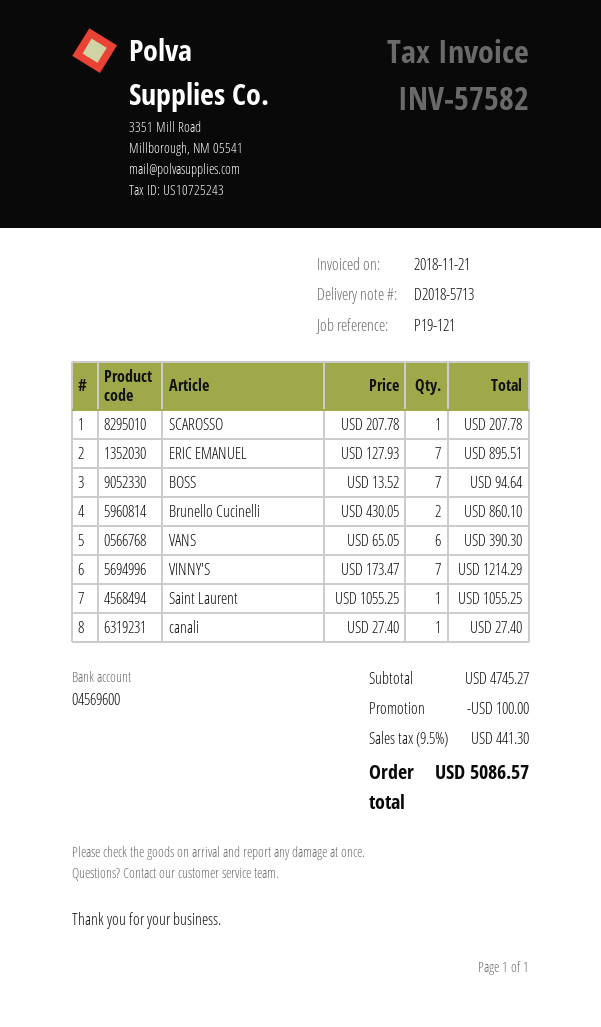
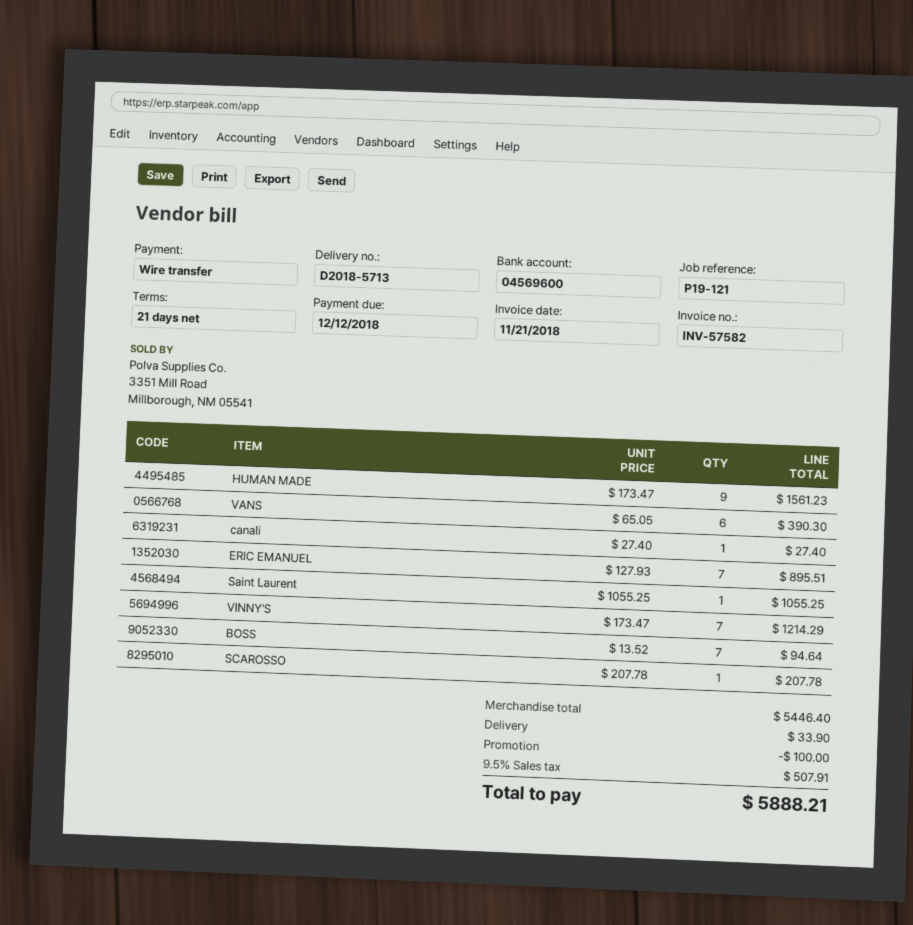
Brunello Cucinelli: 2 x 430.05 = 860.10 -> none
HUMAN MADE: none -> 9 x 173.47 = 1561.23
subtotal: 4745.27 -> 5446.40
shipping: none -> 33.90
tax: 9.5% = 441.30 -> 9.5% = 507.91
total: 5086.57 -> 5888.21

